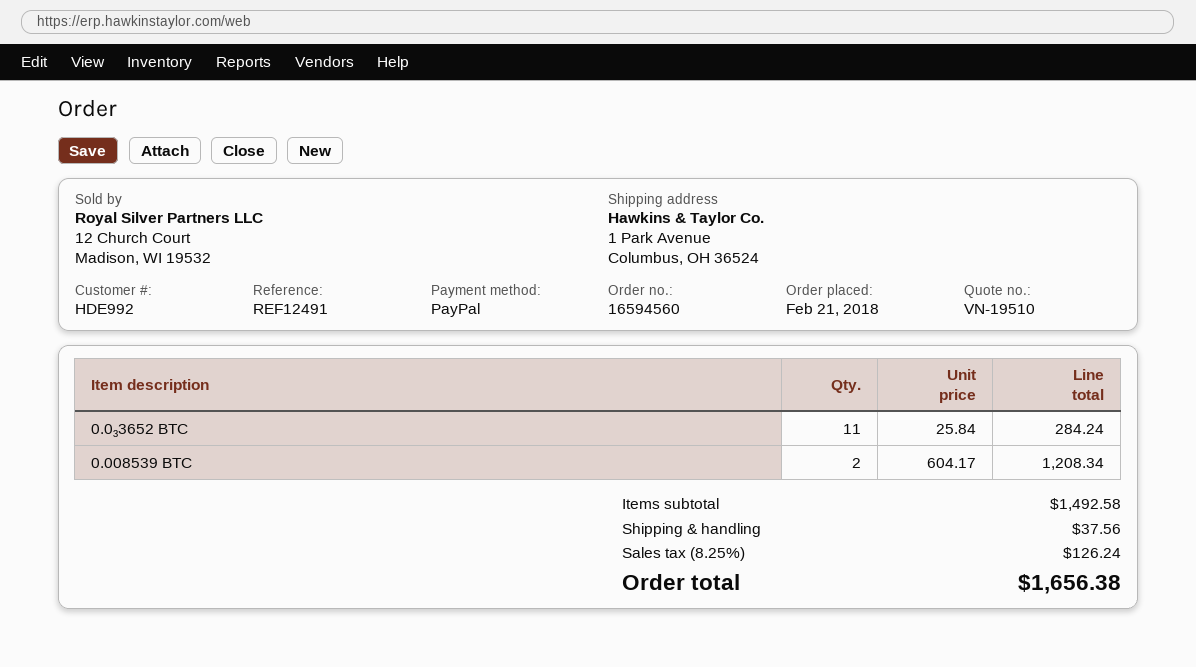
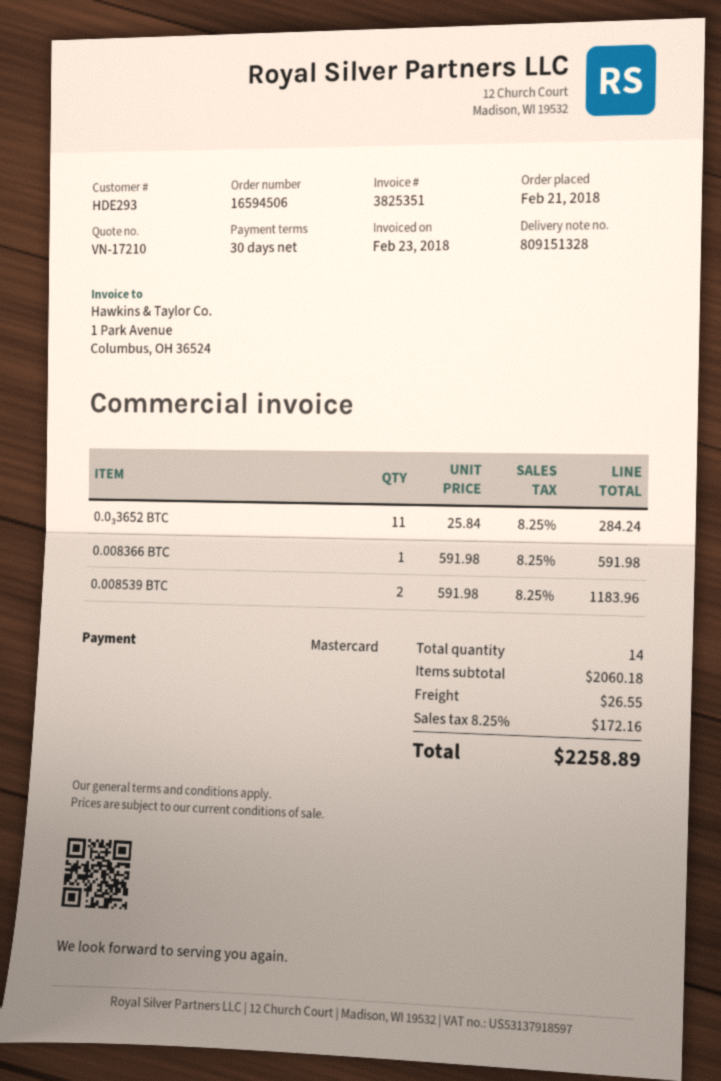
quote number: VN-19510 -> VN-17210
order number: 16594560 -> 16594506
customer number: HDE992 -> HDE293
payment method: PayPal -> Mastercard
0.008539 BTC: 2 x 604.17 = 1208.34 -> 2 x 591.98 = 1183.96
0.008366 BTC: none -> 1 x 591.98 = 591.98
subtotal: 1492.58 -> 2060.18
shipping: 37.56 -> 26.55
tax: 8.25% = 126.24 -> 8.25% = 172.16
total: 1656.38 -> 2258.89

